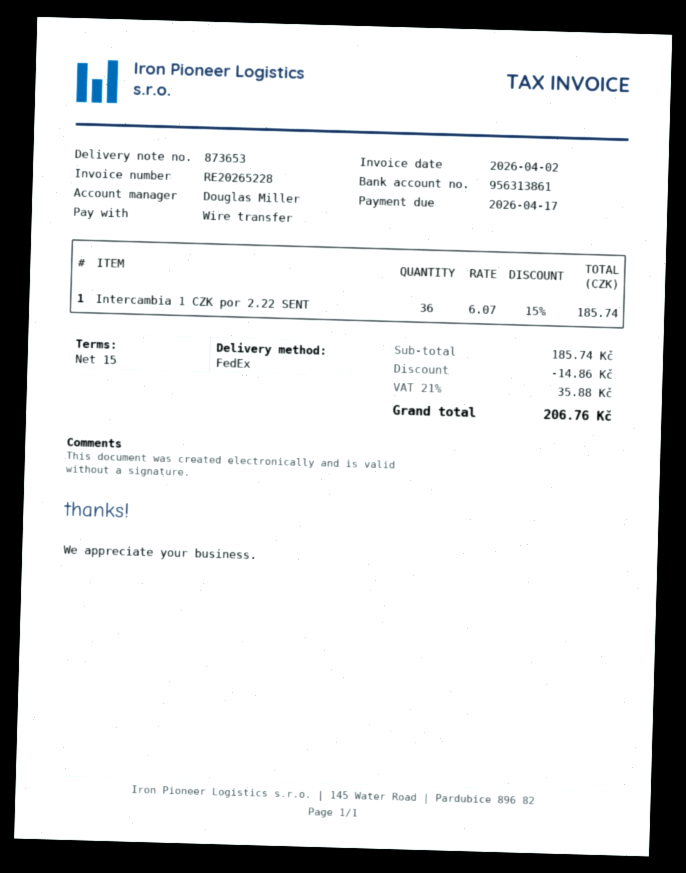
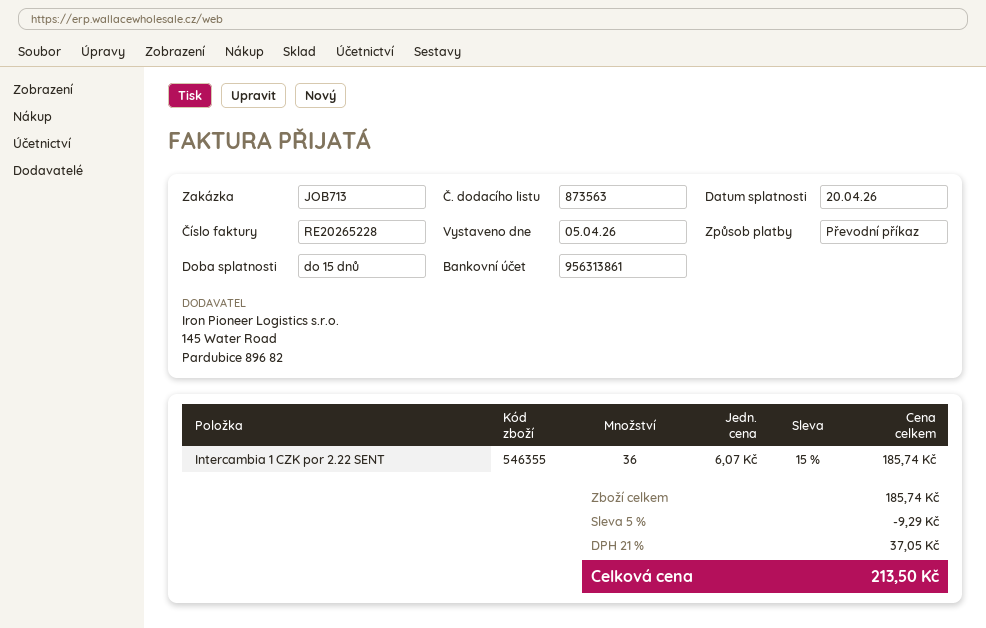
delivery note number: 873653 -> 873563
invoice date: 2026-04-02 -> 2026-04-05
due date: 2026-04-17 -> 2026-04-20
discount: 14.86 -> 9.29
tax: 21% = 35.88 -> 21% = 37.05
total: 206.76 -> 213.50

